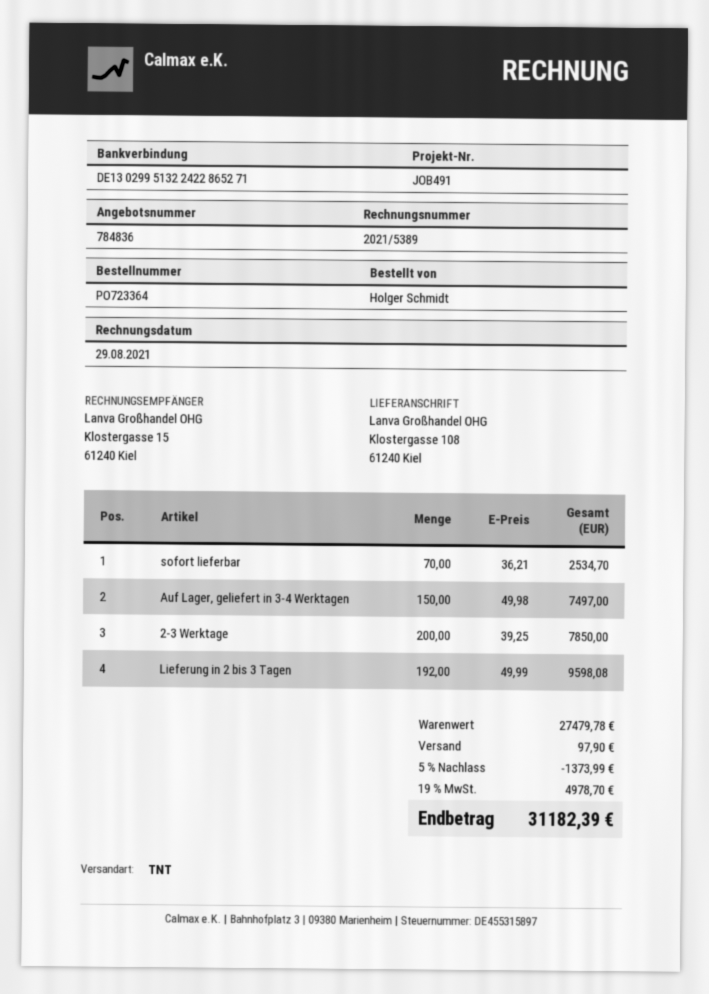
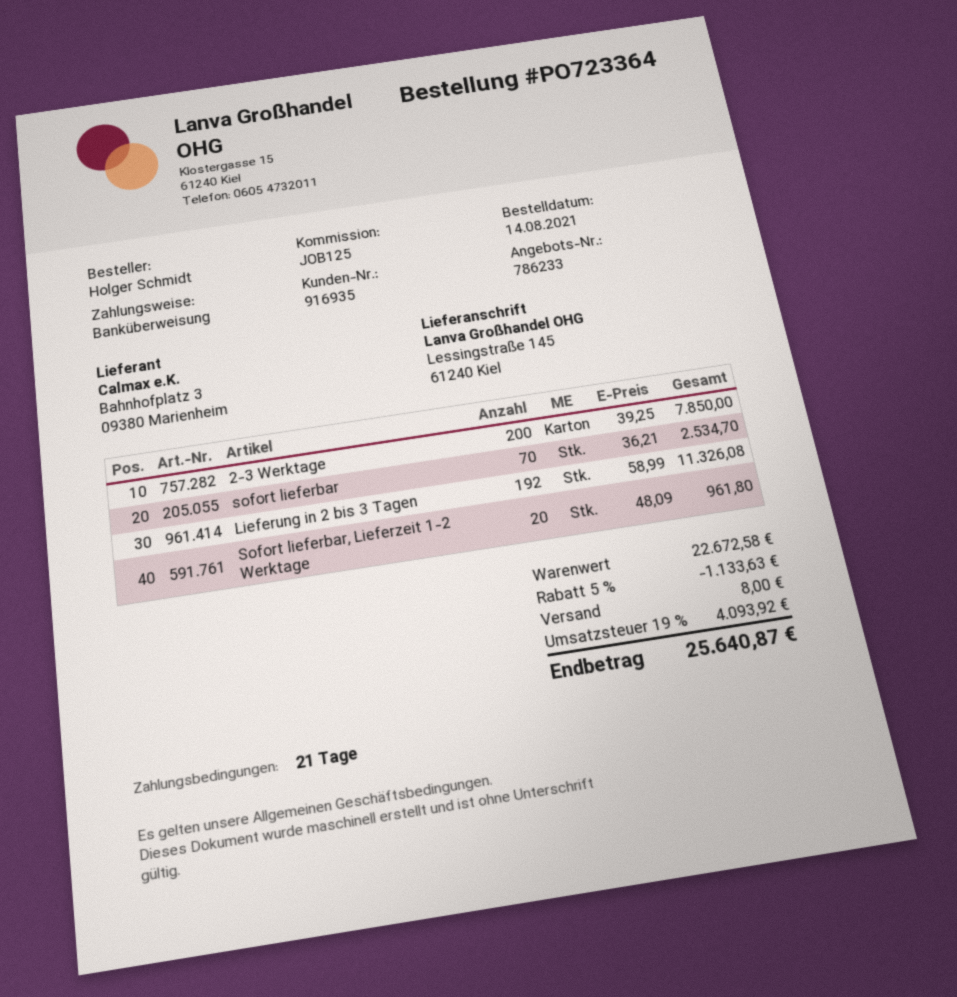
quote number: 784836 -> 786233
reference: JOB491 -> JOB125
ship to: Klostergasse 108, 61240 Kiel -> Lessingstraße 145, 61240 Kiel
Auf Lager, geliefert in 3-4 Werktagen: 150 x 49.98 = 7497.00 -> none
Lieferung in 2 bis 3 Tagen: 192 x 49.99 = 9598.08 -> 192 x 58.99 = 11326.08
Sofort lieferbar, Lieferzeit 1-2 Werktage: none -> 20 x 48.09 = 961.80
subtotal: 27479.78 -> 22672.58
discount: 5% = 1373.99 -> 5% = 1133.63
shipping: 97.90 -> 8.00
tax: 19% = 4978.70 -> 19% = 4093.92
total: 31182.39 -> 25640.87

